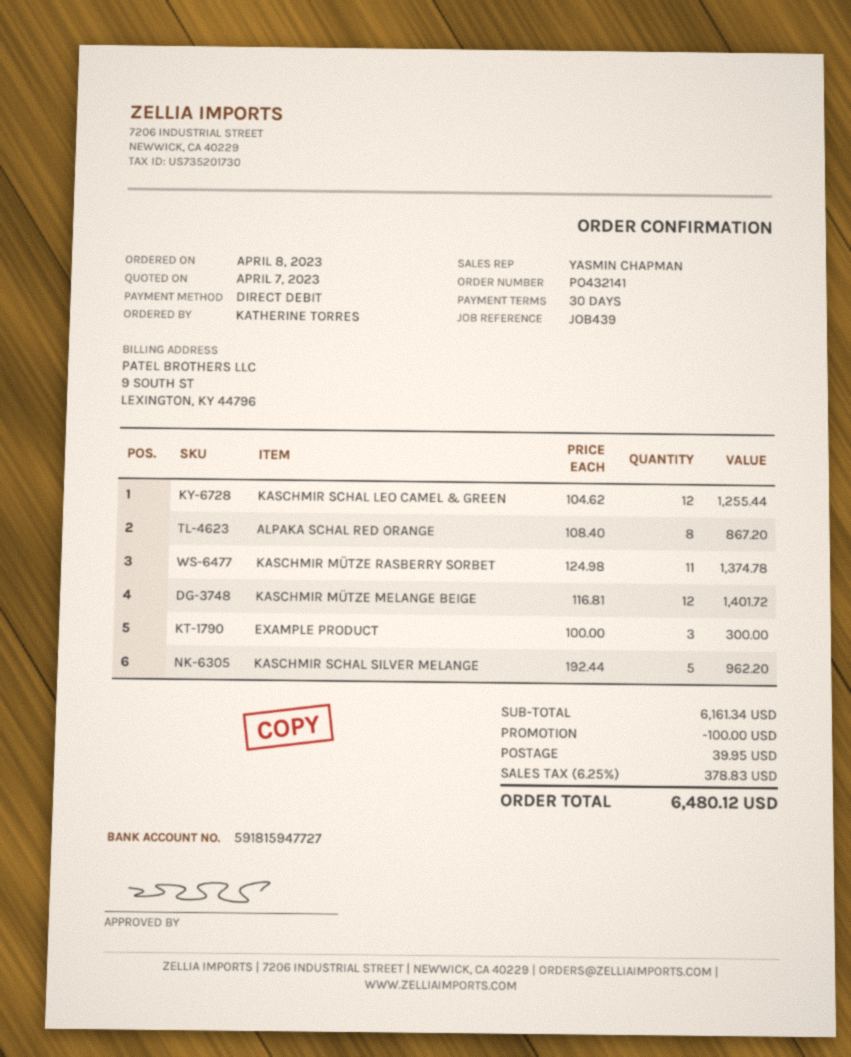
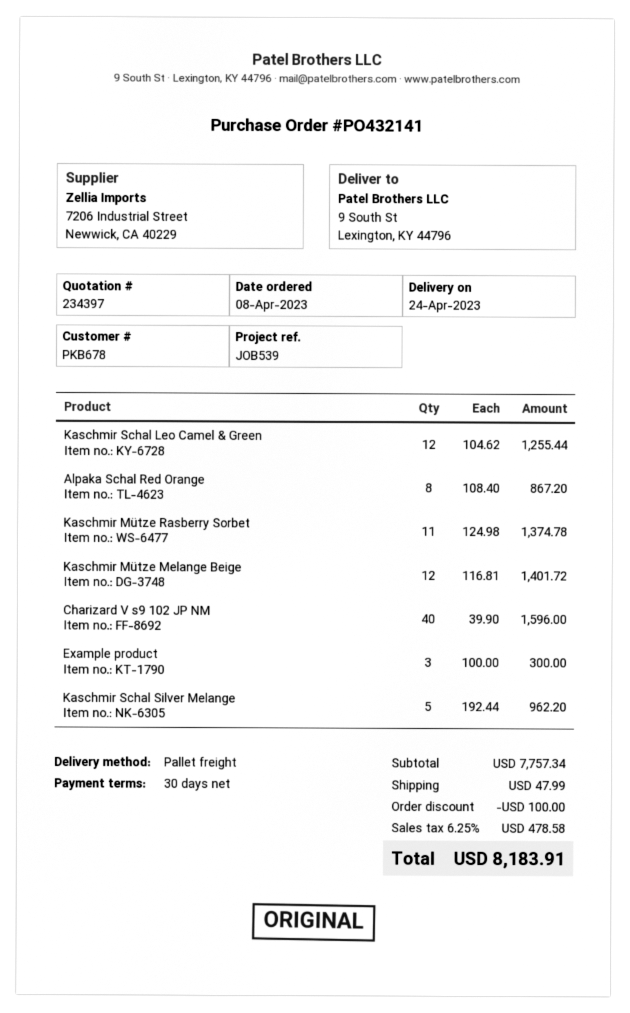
reference: JOB439 -> JOB539
Charizard V s9 102 JP NM: none -> 40 x 39.90 = 1596.00
subtotal: 6161.34 -> 7757.34
shipping: 39.95 -> 47.99
tax: 6.25% = 378.83 -> 6.25% = 478.58
total: 6480.12 -> 8183.91

